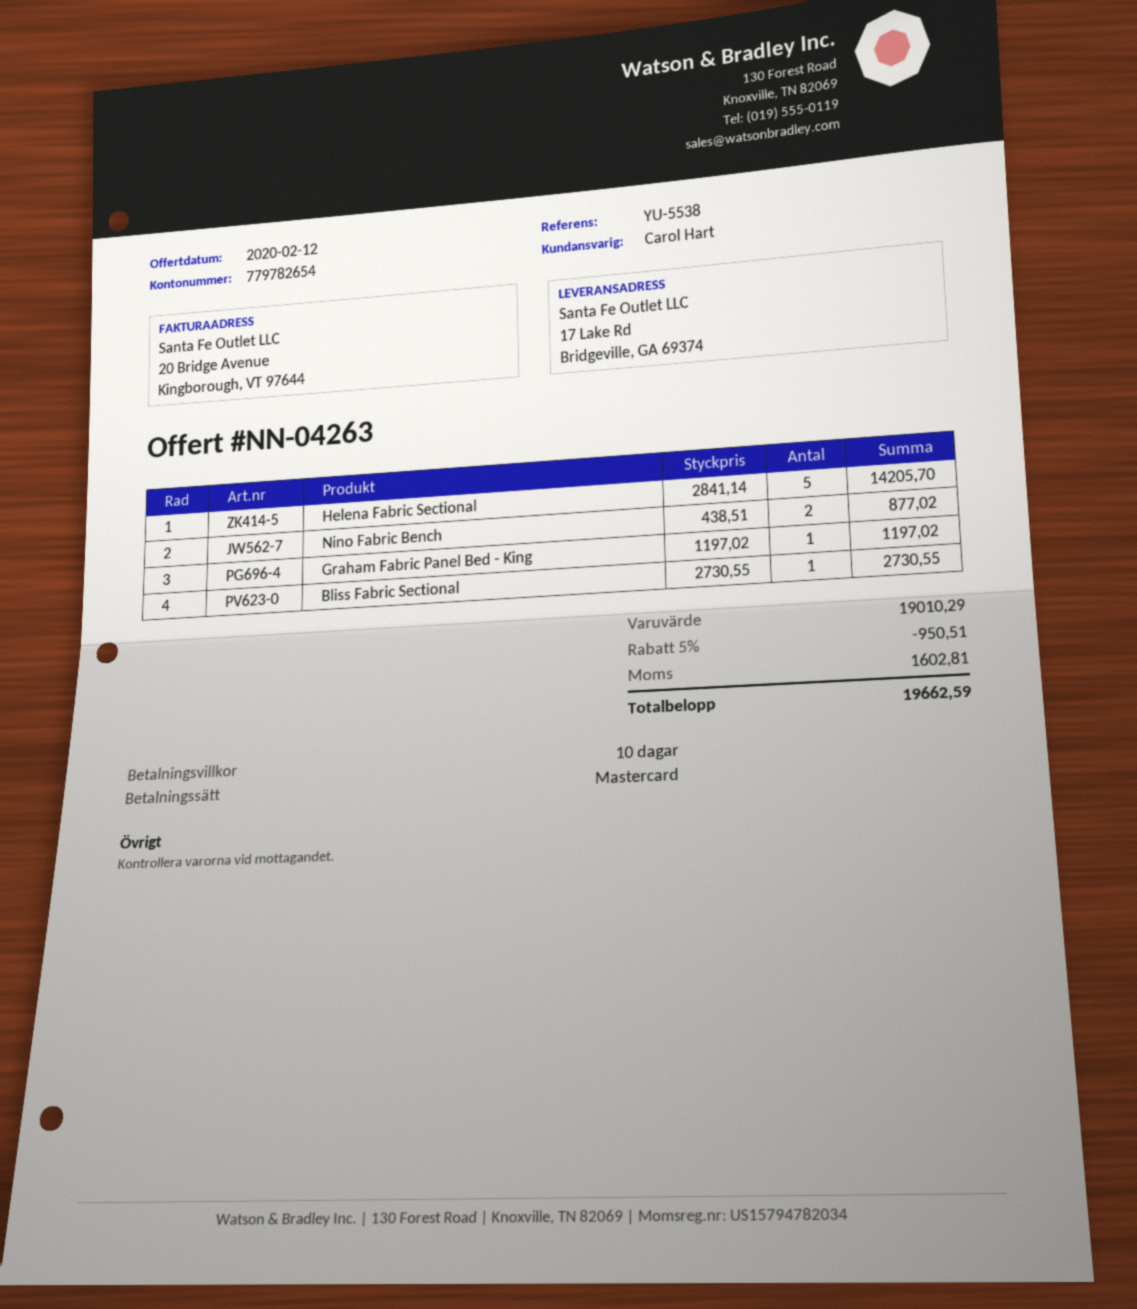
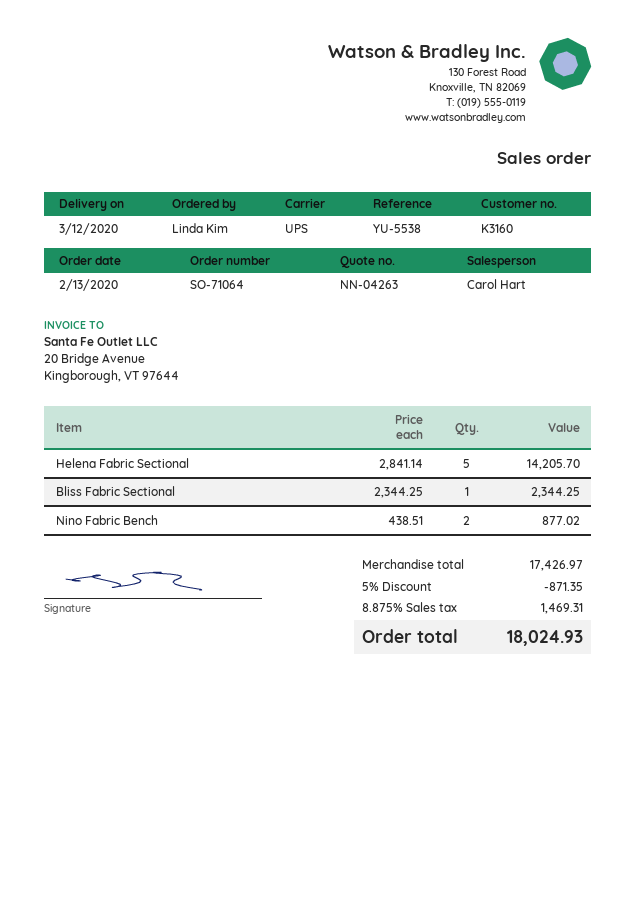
Graham Fabric Panel Bed - King: 1 x 1197.02 = 1197.02 -> none
Bliss Fabric Sectional: 1 x 2730.55 = 2730.55 -> 1 x 2344.25 = 2344.25
subtotal: 19010.29 -> 17426.97
discount: 5% = 950.51 -> 5% = 871.35
tax: 1602.81 -> 1469.31
total: 19662.59 -> 18024.93

